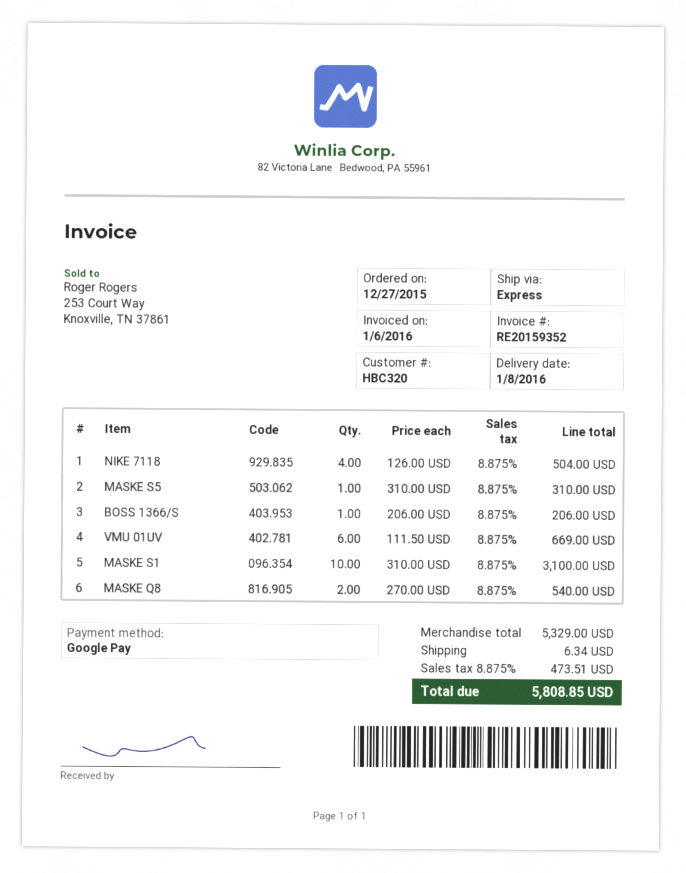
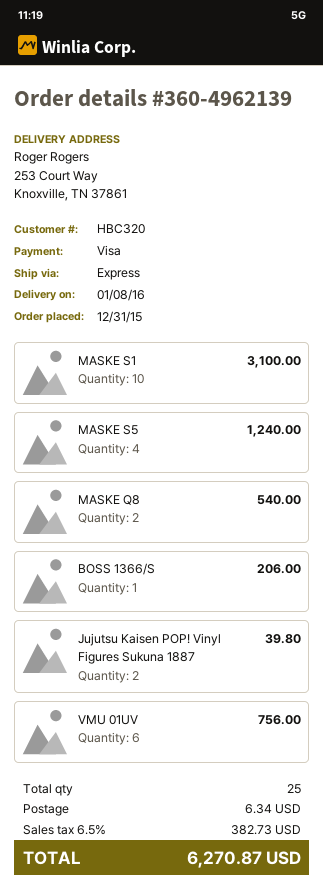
order date: 2015-12-27 -> 2015-12-31
payment method: Google Pay -> Visa
NIKE 7118: 4 for 504.00 -> none
MASKE S5: 1 for 310.00 -> 4 for 1240.00
VMU 01UV: 6 for 669.00 -> 6 for 756.00
Jujutsu Kaisen POP! Vinyl Figures Sukuna 1887: none -> 2 for 39.80
tax: 8.875% = 473.51 -> 6.5% = 382.73
total: 5808.85 -> 6270.87

